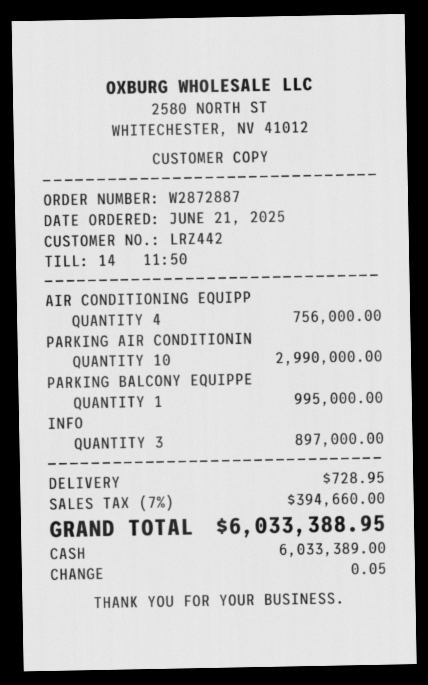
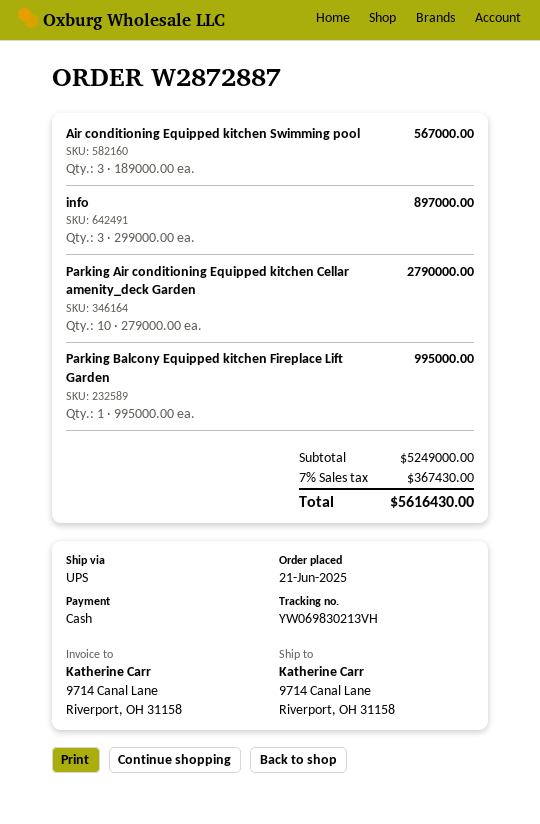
AIR CONDITIONING EQUIPP: 4 for 756000.00 -> 3 for 567000.00
PARKING AIR CONDITIONIN: 10 for 2990000.00 -> 10 for 2790000.00
shipping: 728.95 -> none
tax: 7% = 394660.00 -> 7% = 367430.00
total: 6033388.95 -> 5616430.00

